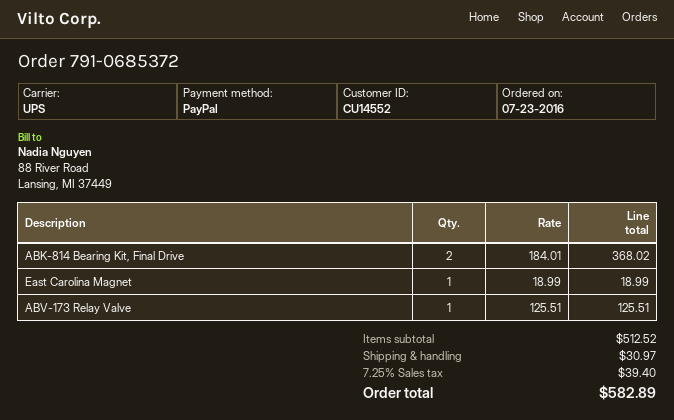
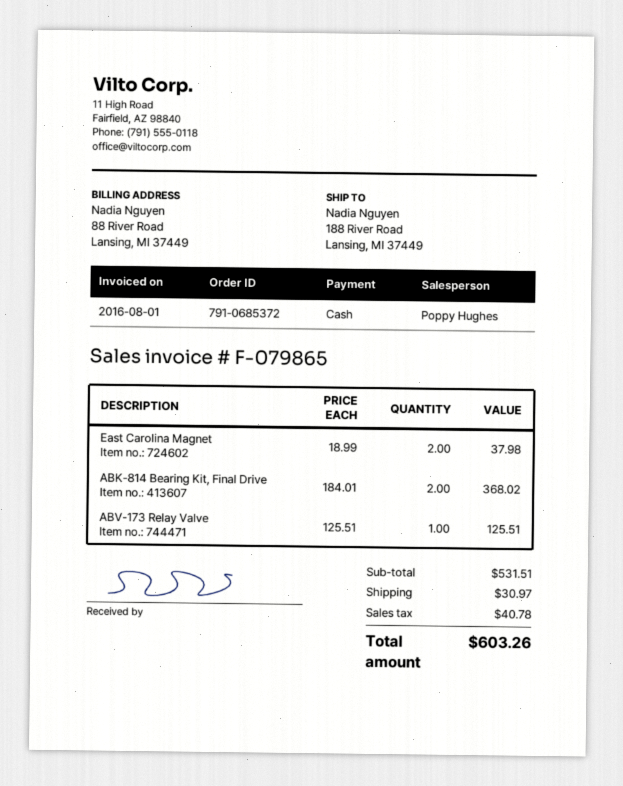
payment method: PayPal -> cash
East Carolina Magnet: 1 x 18.99 = 18.99 -> 2 x 18.99 = 37.98
subtotal: 512.52 -> 531.51
tax: 39.40 -> 40.78
total: 582.89 -> 603.26

